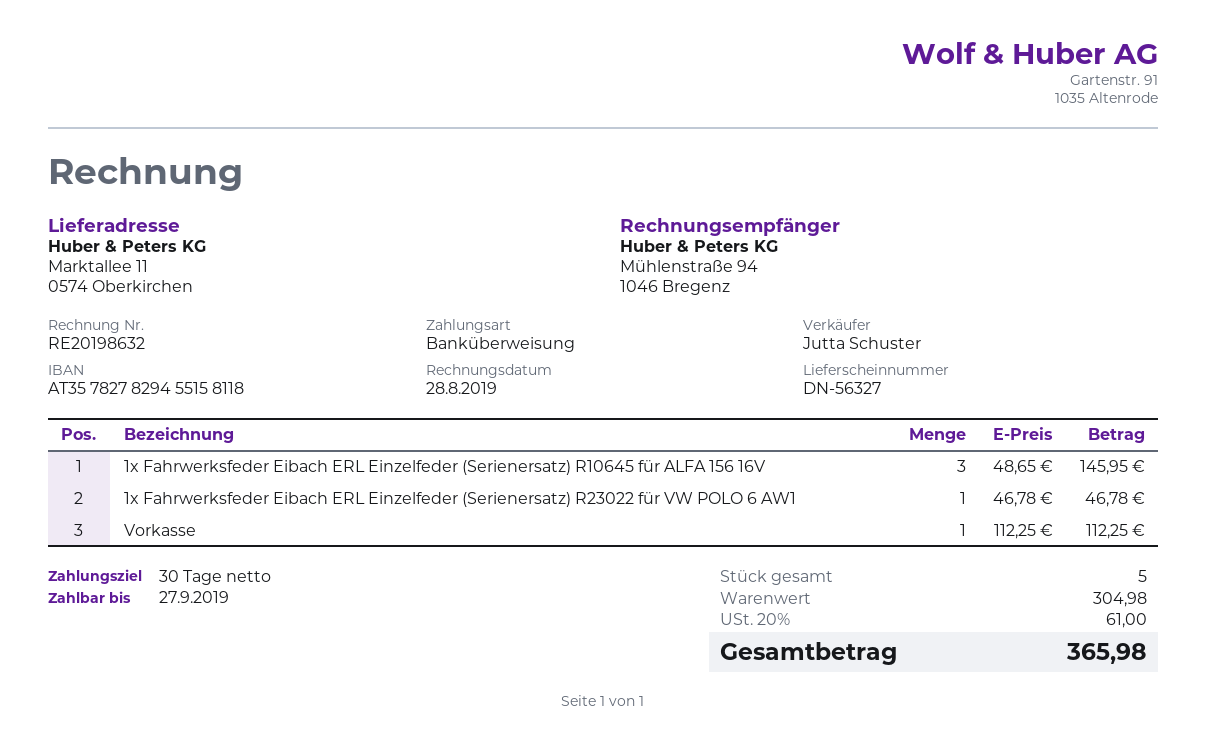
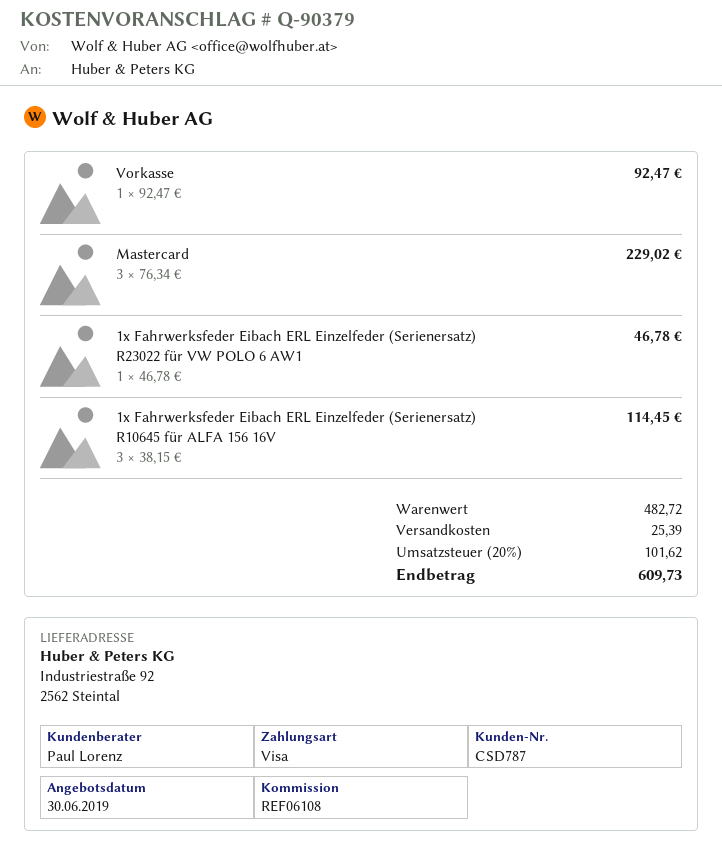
sales rep: Jutta Schuster -> Paul Lorenz
payment method: bank transfer -> Visa
ship to: Marktallee 11, 0574 Oberkirchen -> Industriestraße 92, 2562 Steintal
1x Fahrwerksfeder Eibach ERL Einzelfeder (Serienersatz) R10645 für ALFA 156 16V: 3 x 48.65 = 145.95 -> 3 x 38.15 = 114.45
Vorkasse: 1 x 112.25 = 112.25 -> 1 x 92.47 = 92.47
Mastercard: none -> 3 x 76.34 = 229.02
subtotal: 304.98 -> 482.72
shipping: none -> 25.39
tax: 20% = 61.00 -> 20% = 101.62
total: 365.98 -> 609.73

